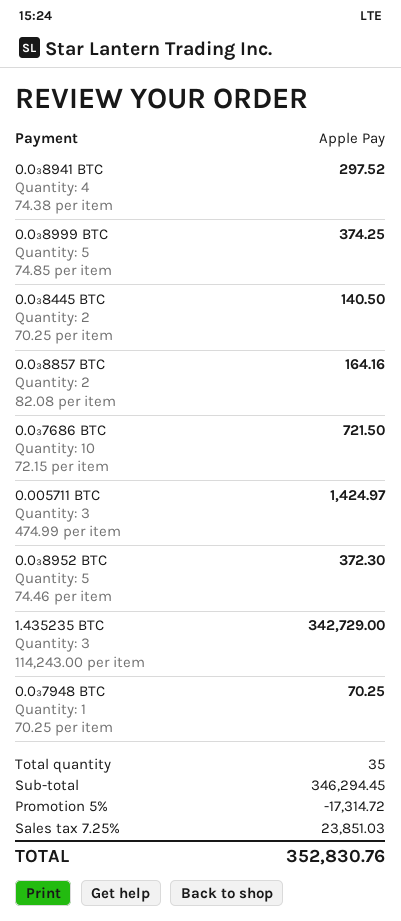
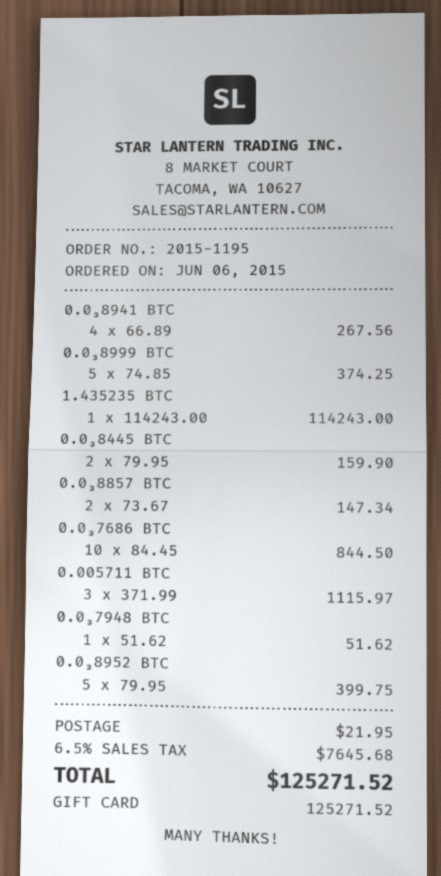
payment method: Apple Pay -> gift card
0.0₃8941 BTC: 4 x 74.38 = 297.52 -> 4 x 66.89 = 267.56
0.0₃8445 BTC: 2 x 70.25 = 140.50 -> 2 x 79.95 = 159.90
0.0₃8857 BTC: 2 x 82.08 = 164.16 -> 2 x 73.67 = 147.34
0.0₃7686 BTC: 10 x 72.15 = 721.50 -> 10 x 84.45 = 844.50
0.005711 BTC: 3 x 474.99 = 1424.97 -> 3 x 371.99 = 1115.97
0.0₃8952 BTC: 5 x 74.46 = 372.30 -> 5 x 79.95 = 399.75
1.435235 BTC: 3 x 114243.00 = 342729.00 -> 1 x 114243.00 = 114243.00
0.0₃7948 BTC: 1 x 70.25 = 70.25 -> 1 x 51.62 = 51.62
discount: 5% = 17314.72 -> none
shipping: none -> 21.95
tax: 7.25% = 23851.03 -> 6.5% = 7645.68
total: 352830.76 -> 125271.52

